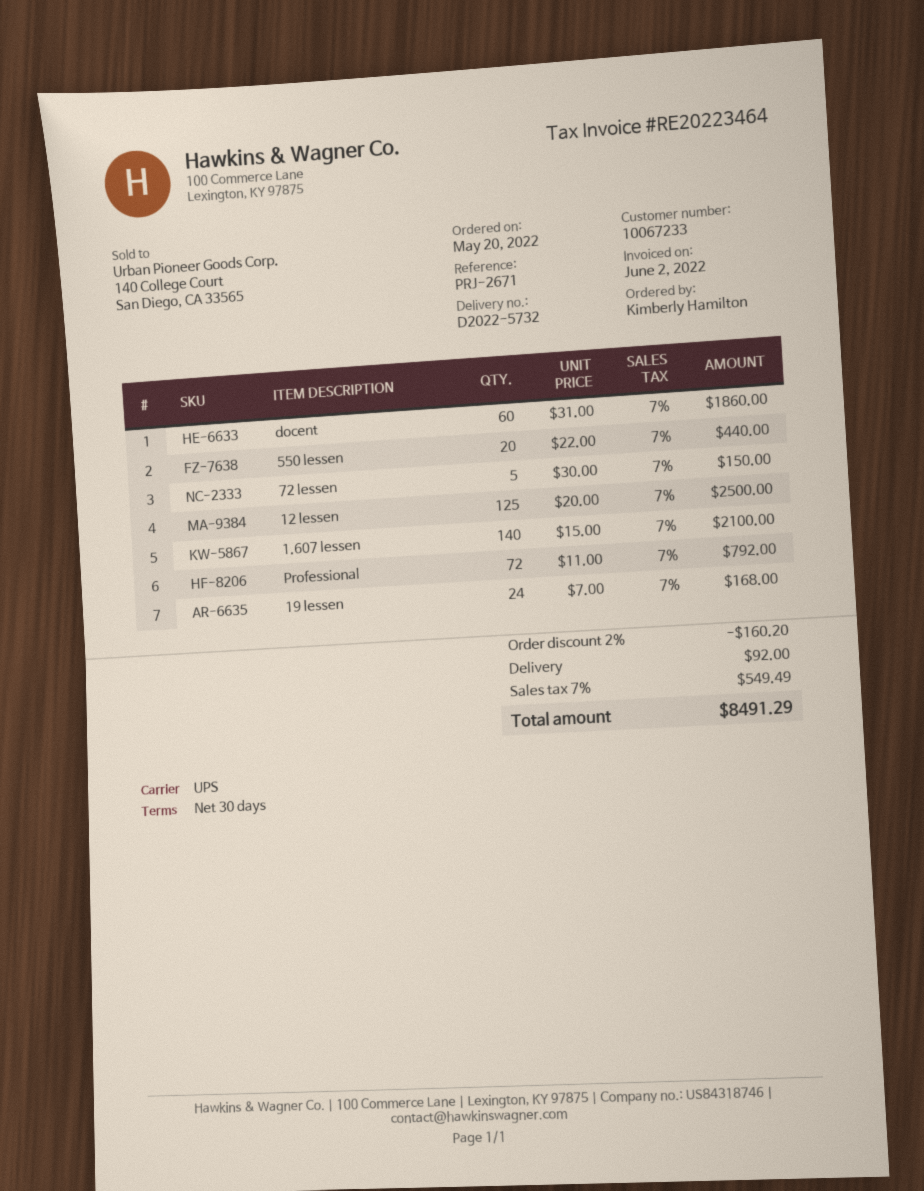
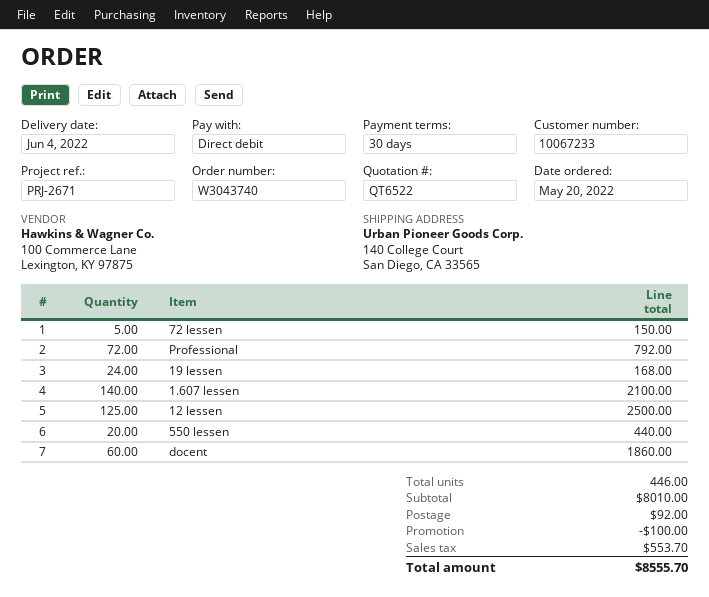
discount: 160.20 -> 100.00
tax: 549.49 -> 553.70
total: 8491.29 -> 8555.70

